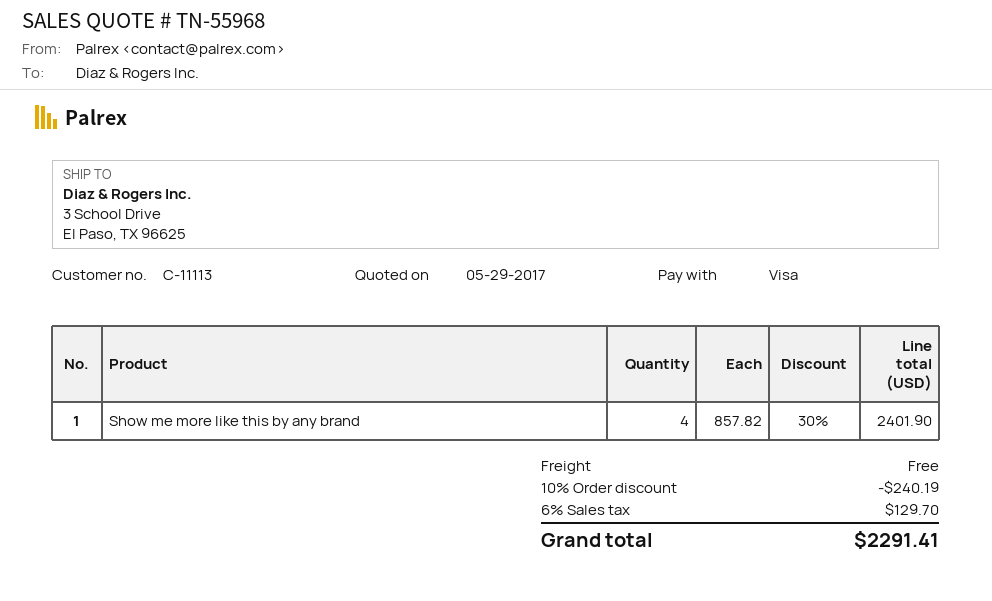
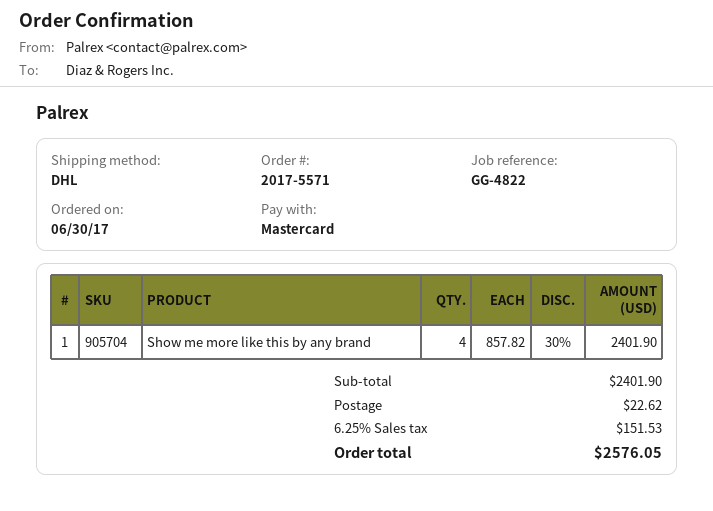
payment method: Visa -> Mastercard
discount: 10% = 240.19 -> none
shipping: 0.00 -> 22.62
tax: 6% = 129.70 -> 6.25% = 151.53
total: 2291.41 -> 2576.05

